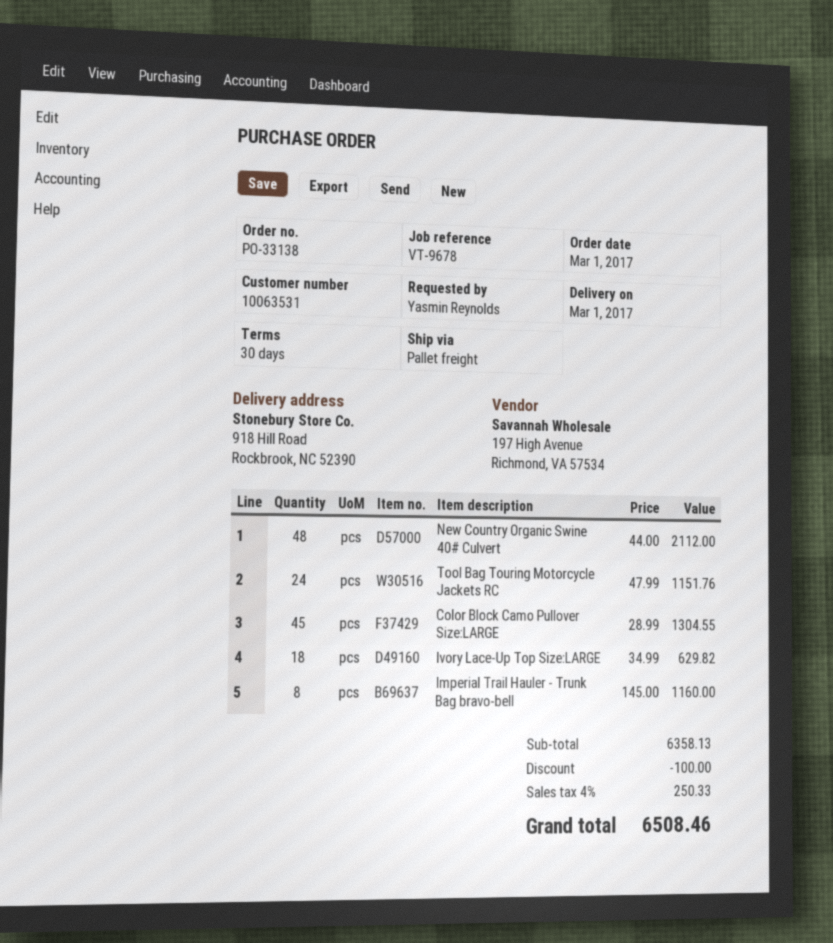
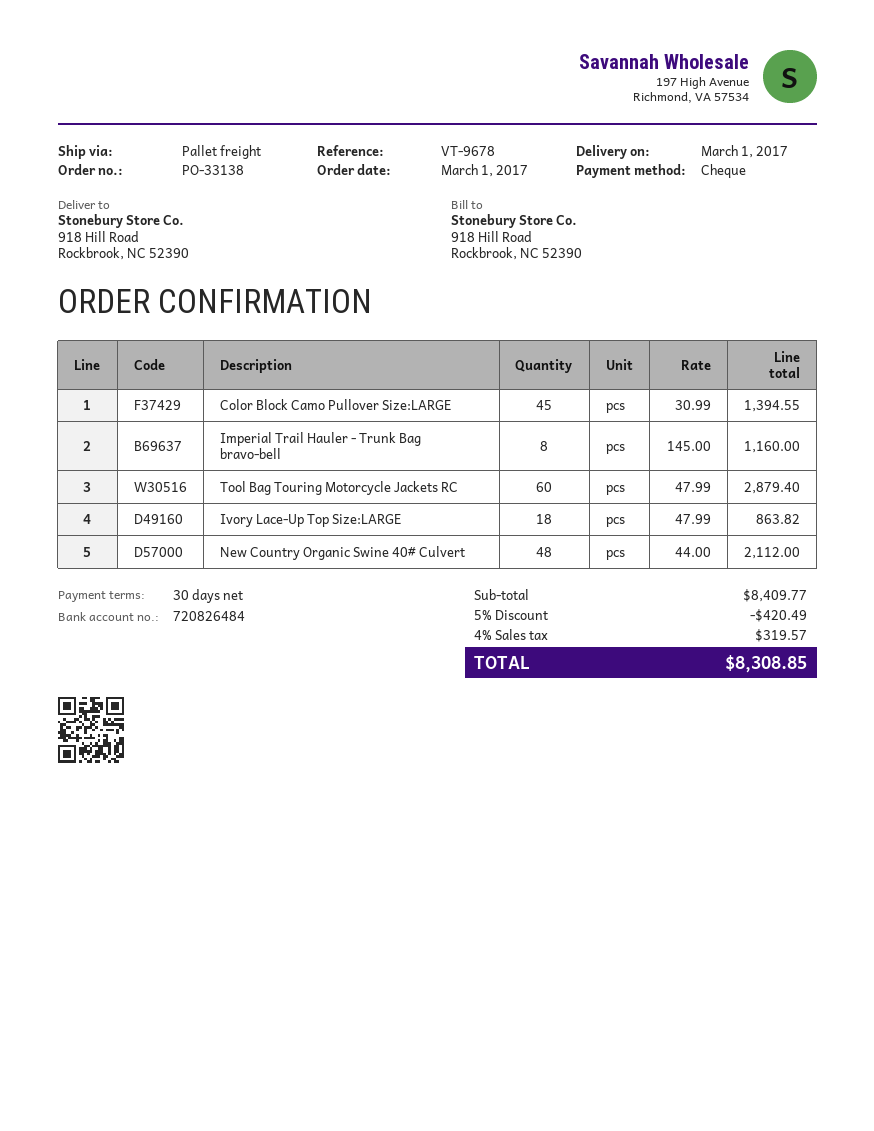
Tool Bag Touring Motorcycle Jackets RC: 24 x 47.99 = 1151.76 -> 60 x 47.99 = 2879.40
Color Block Camo Pullover Size:LARGE: 45 x 28.99 = 1304.55 -> 45 x 30.99 = 1394.55
Ivory Lace-Up Top Size:LARGE: 18 x 34.99 = 629.82 -> 18 x 47.99 = 863.82
subtotal: 6358.13 -> 8409.77
discount: 100.00 -> 420.49
tax: 4% = 250.33 -> 4% = 319.57
total: 6508.46 -> 8308.85

